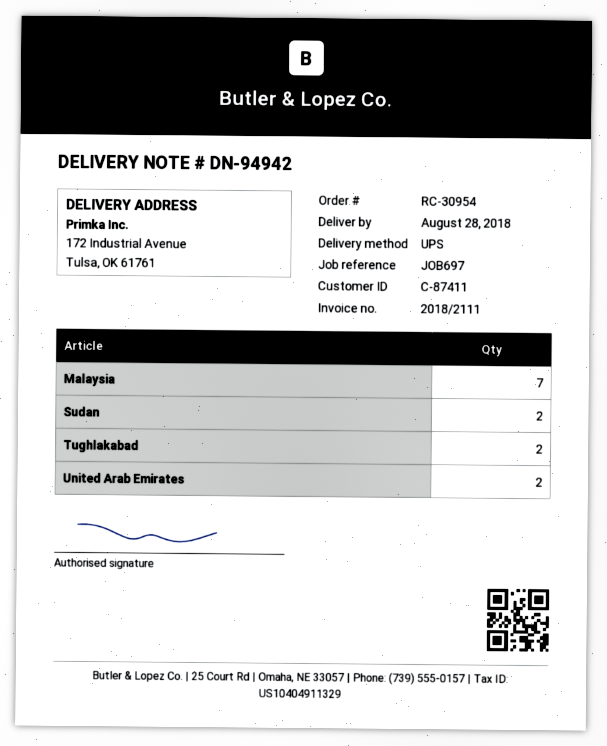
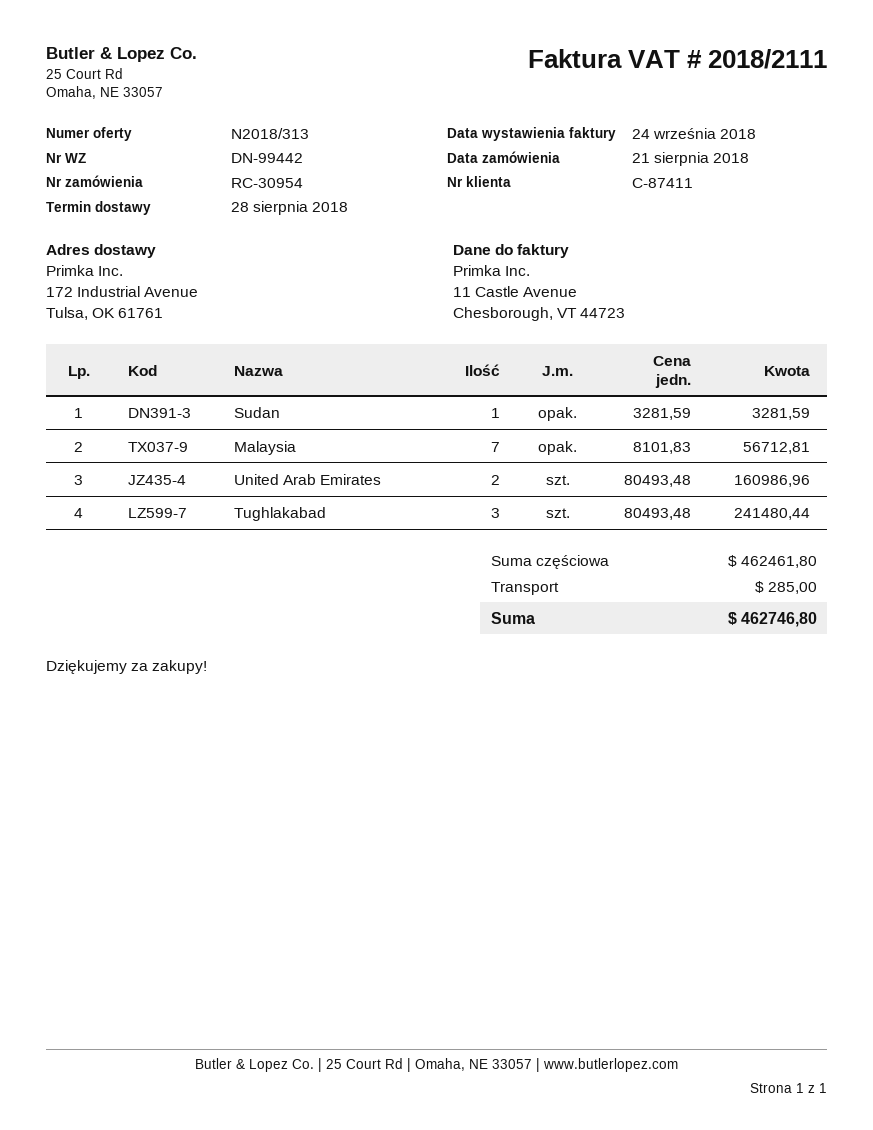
delivery note number: DN-94942 -> DN-99442
Sudan: 2 -> 1
Tughlakabad: 2 -> 3

